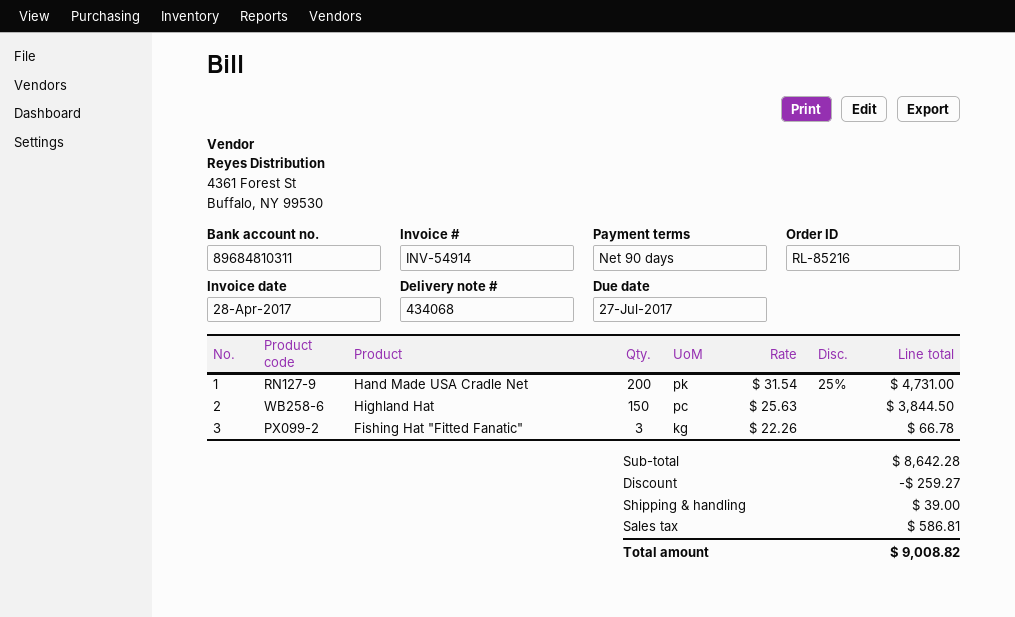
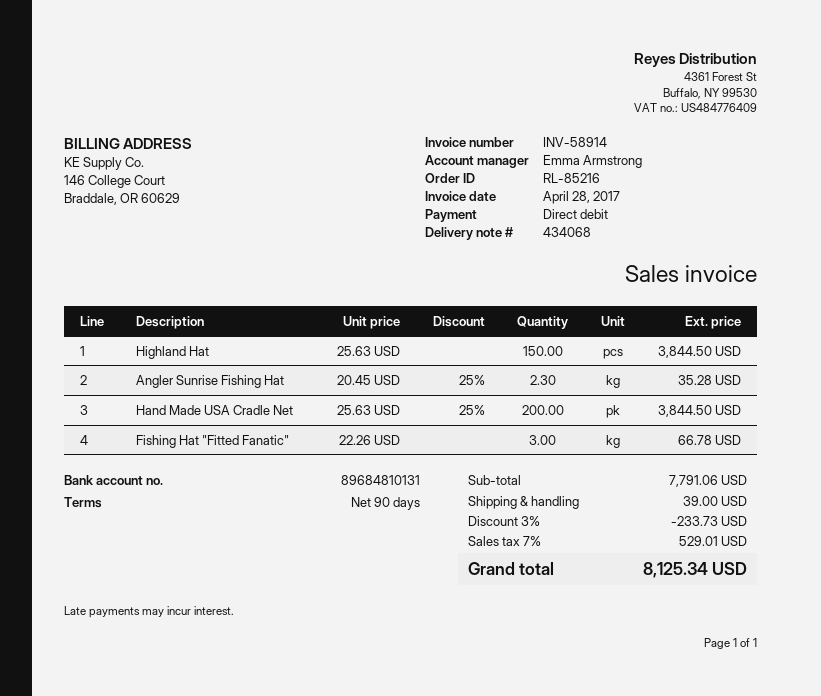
invoice number: INV-54914 -> INV-58914
bank account: 89684810311 -> 89684810131
Hand Made USA Cradle Net: 200 x 31.54 - 25% = 4731.00 -> 200 x 25.63 - 25% = 3844.50
Angler Sunrise Fishing Hat: none -> 2.3 x 20.45 - 25% = 35.28
subtotal: 8642.28 -> 7791.06
discount: 259.27 -> 233.73
tax: 586.81 -> 529.01
total: 9008.82 -> 8125.34

